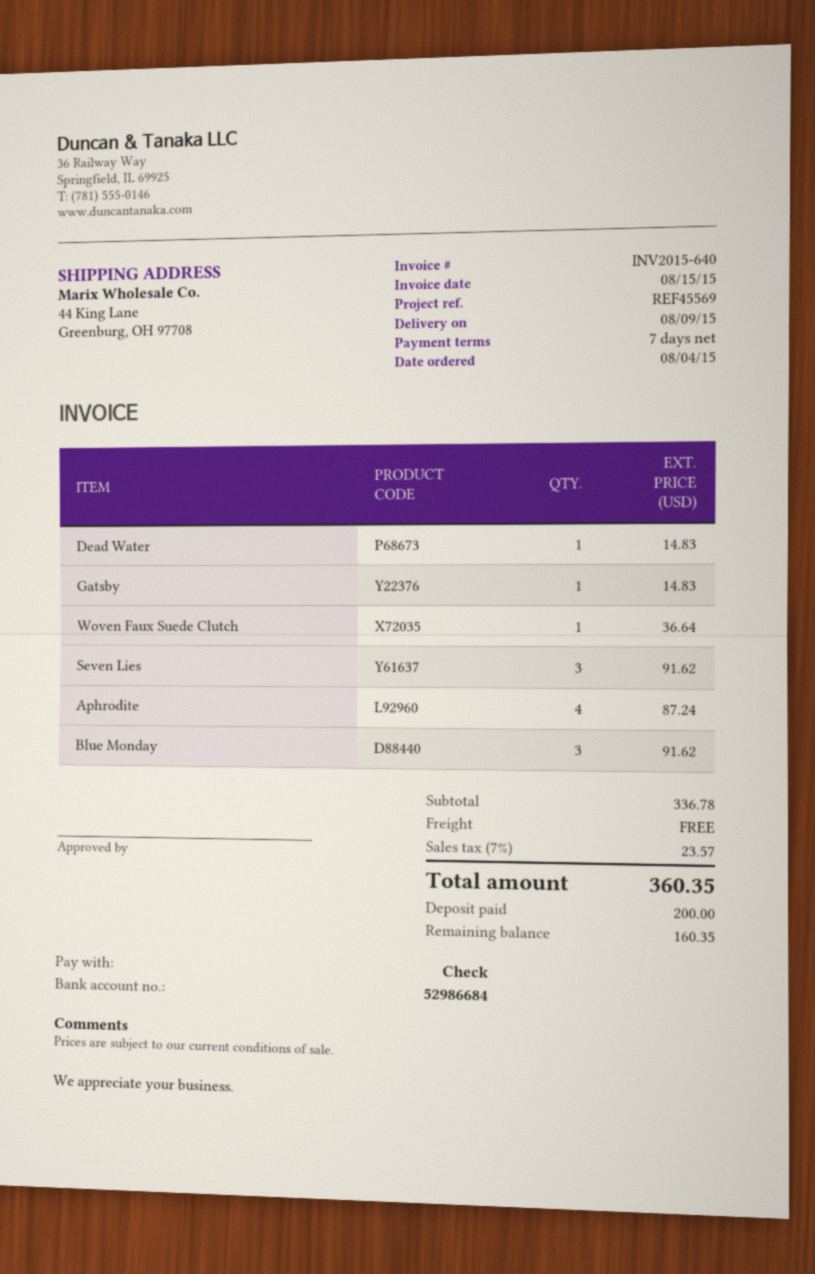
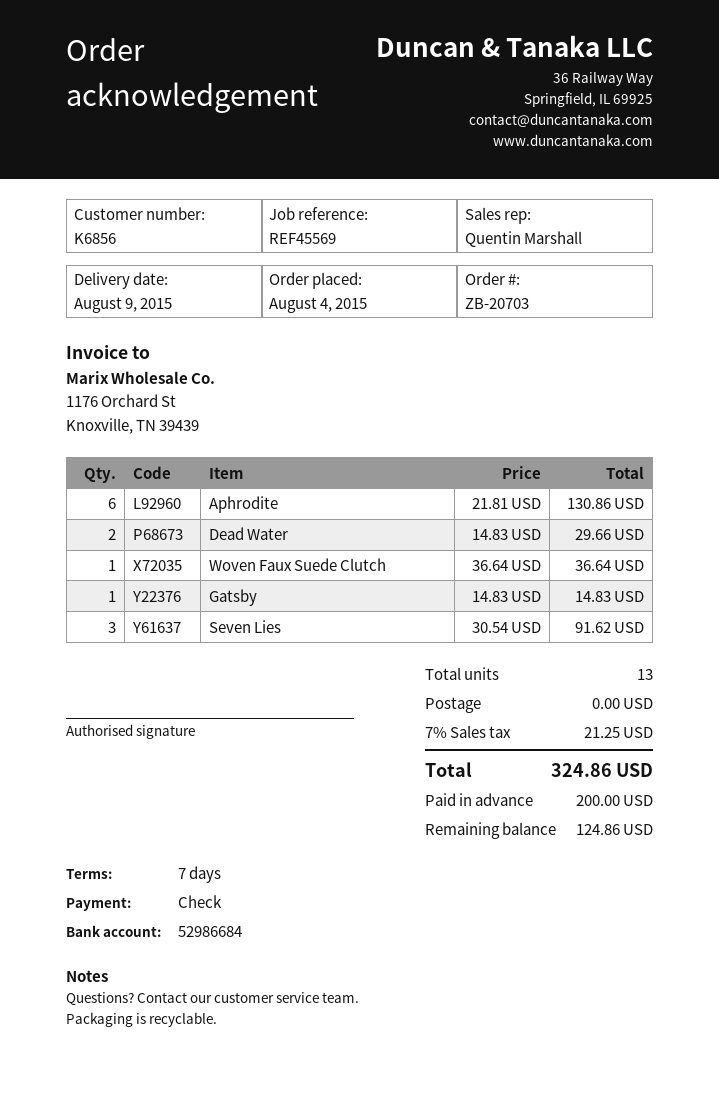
Dead Water: 1 for 14.83 -> 2 for 29.66
Aphrodite: 4 for 87.24 -> 6 for 130.86
Blue Monday: 3 for 91.62 -> none
tax: 7% = 23.57 -> 7% = 21.25
total: 360.35 -> 324.86
balance: 160.35 -> 124.86

